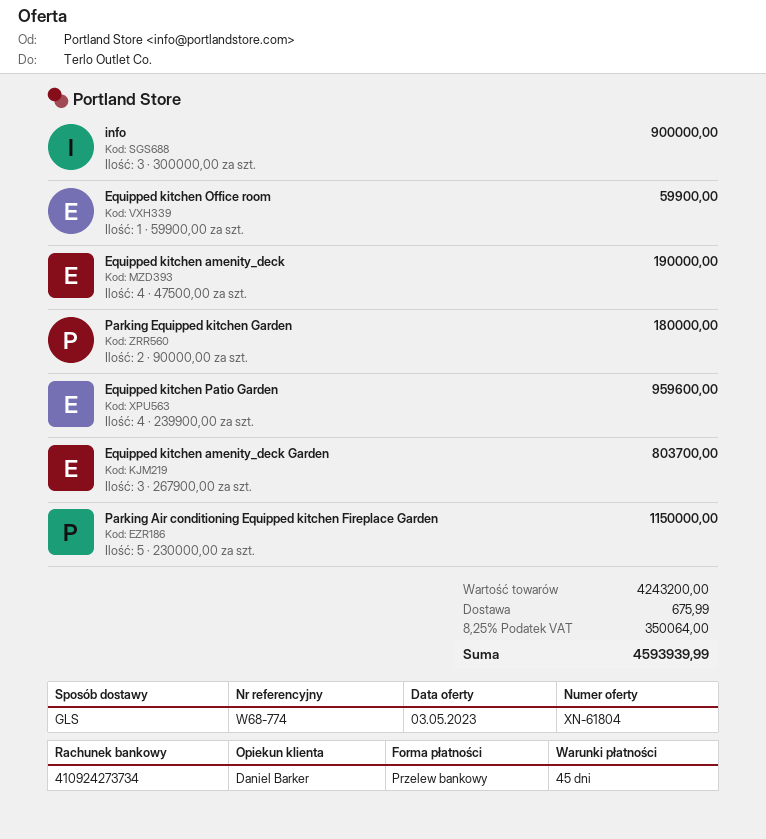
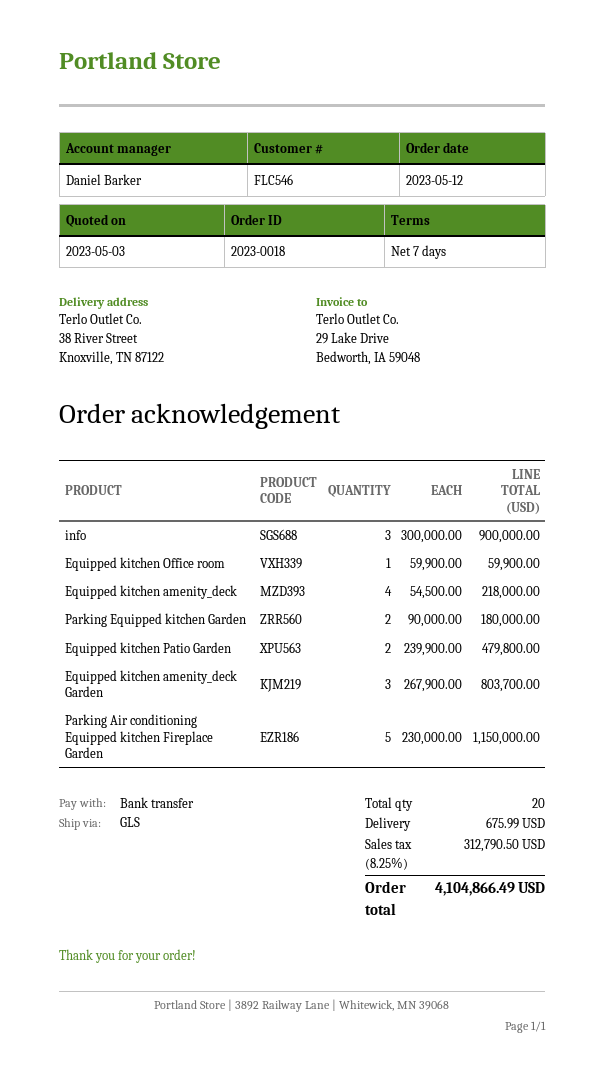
payment terms: 45 days -> 7 days
Equipped kitchen amenity_deck: 4 x 47500.00 = 190000.00 -> 4 x 54500.00 = 218000.00
Equipped kitchen Patio Garden: 4 x 239900.00 = 959600.00 -> 2 x 239900.00 = 479800.00
tax: 8.25% = 350064.00 -> 8.25% = 312790.50
total: 4593939.99 -> 4104866.49

